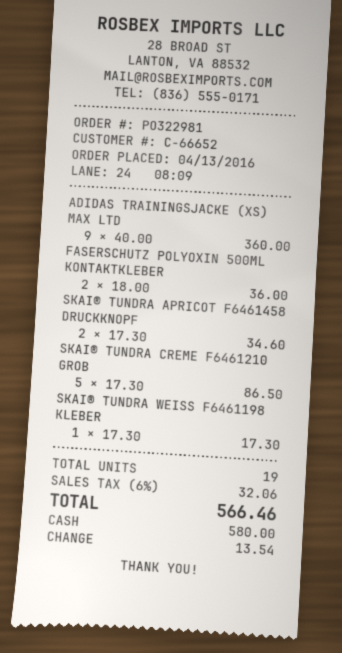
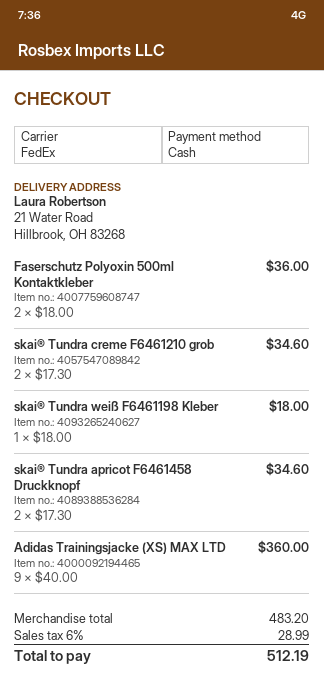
SKAI® TUNDRA CREME F6461210 GROB: 5 x 17.30 = 86.50 -> 2 x 17.30 = 34.60
SKAI® TUNDRA WEISS F6461198 KLEBER: 1 x 17.30 = 17.30 -> 1 x 18.00 = 18.00
tax: 6% = 32.06 -> 6% = 28.99
total: 566.46 -> 512.19

